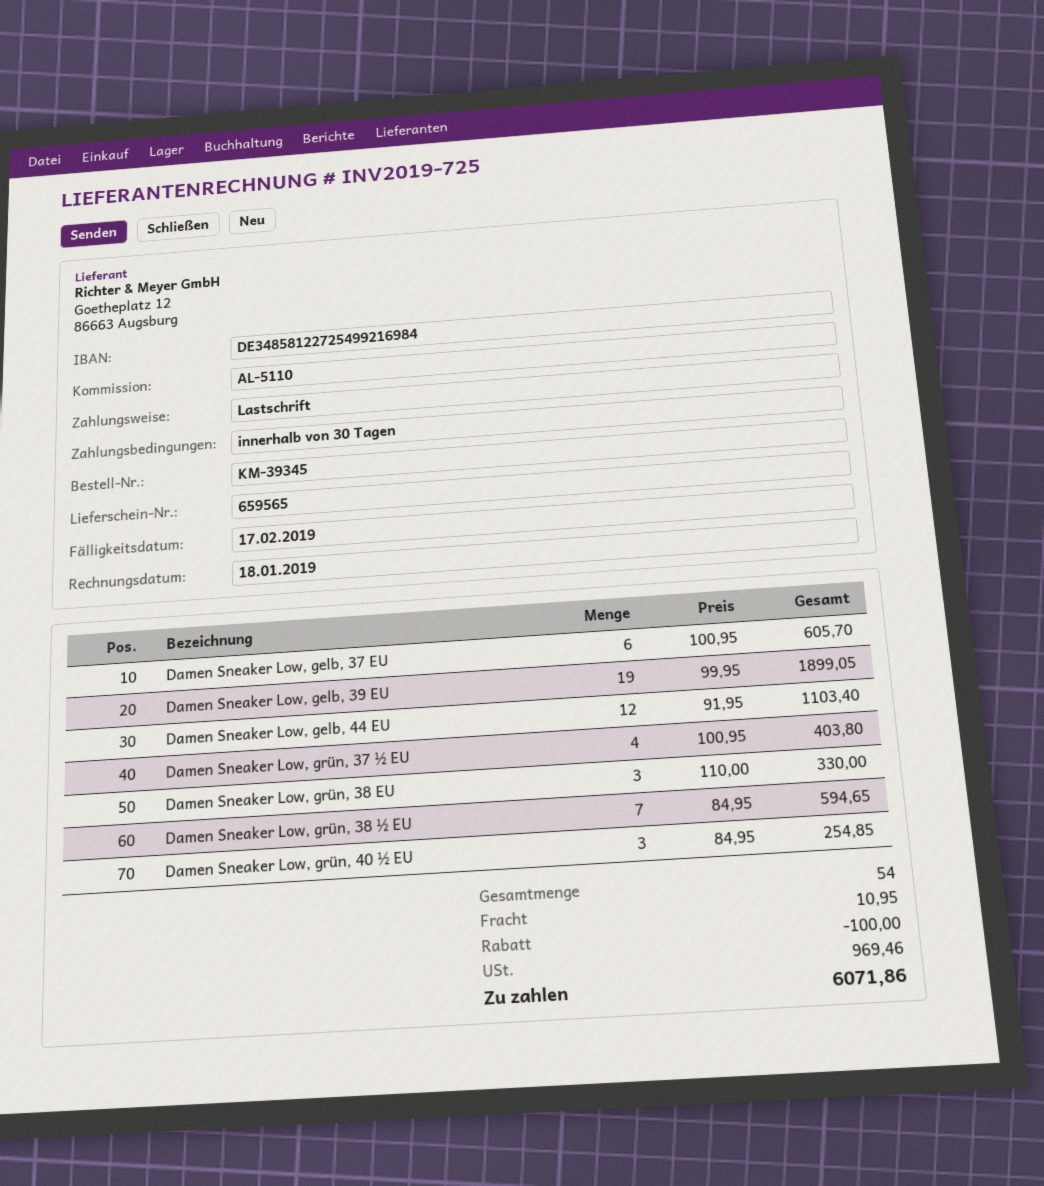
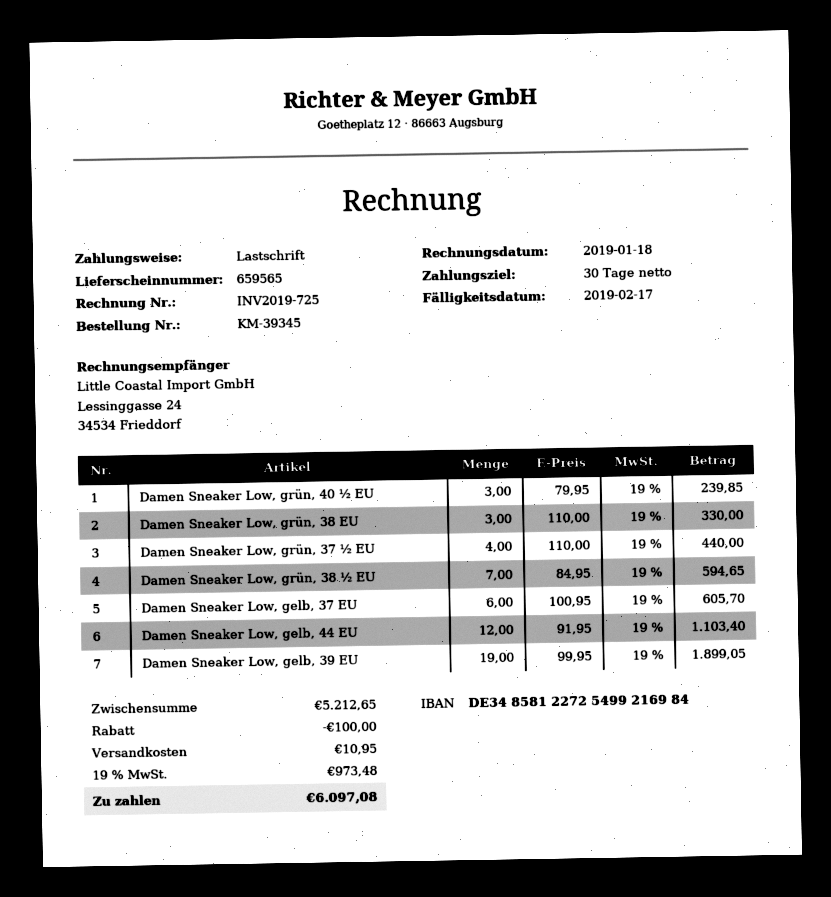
Damen Sneaker Low, grün, 37 ½ EU: 4 x 100.95 = 403.80 -> 4 x 110.00 = 440.00
Damen Sneaker Low, grün, 40 ½ EU: 3 x 84.95 = 254.85 -> 3 x 79.95 = 239.85
tax: 969.46 -> 973.48
total: 6071.86 -> 6097.08

